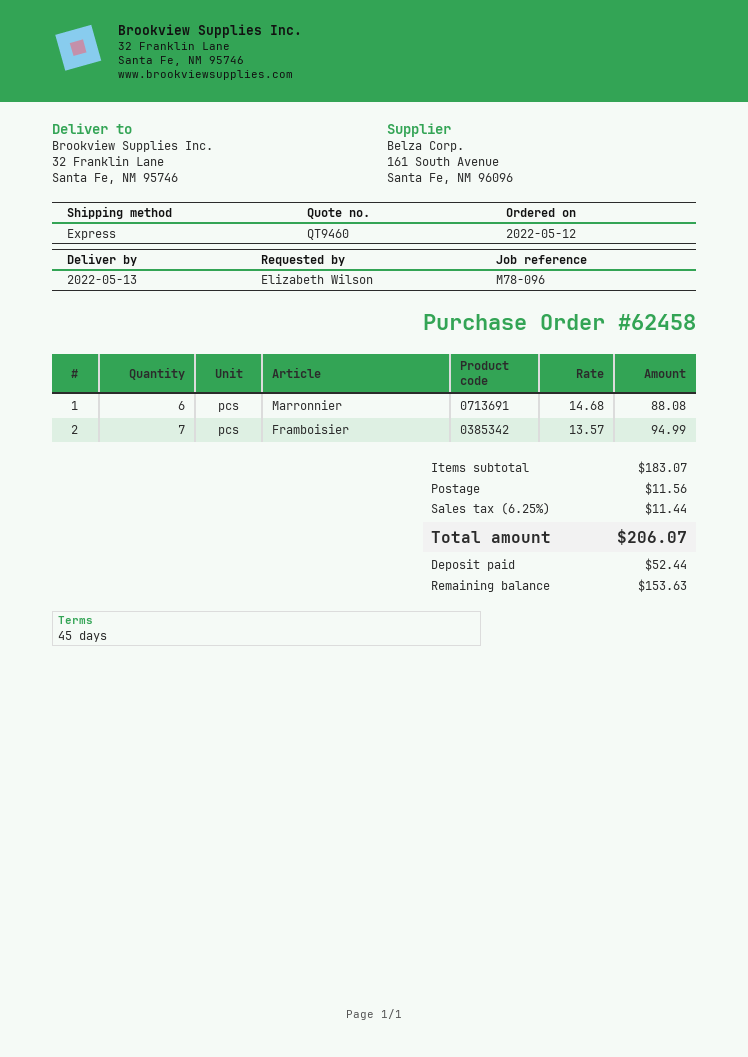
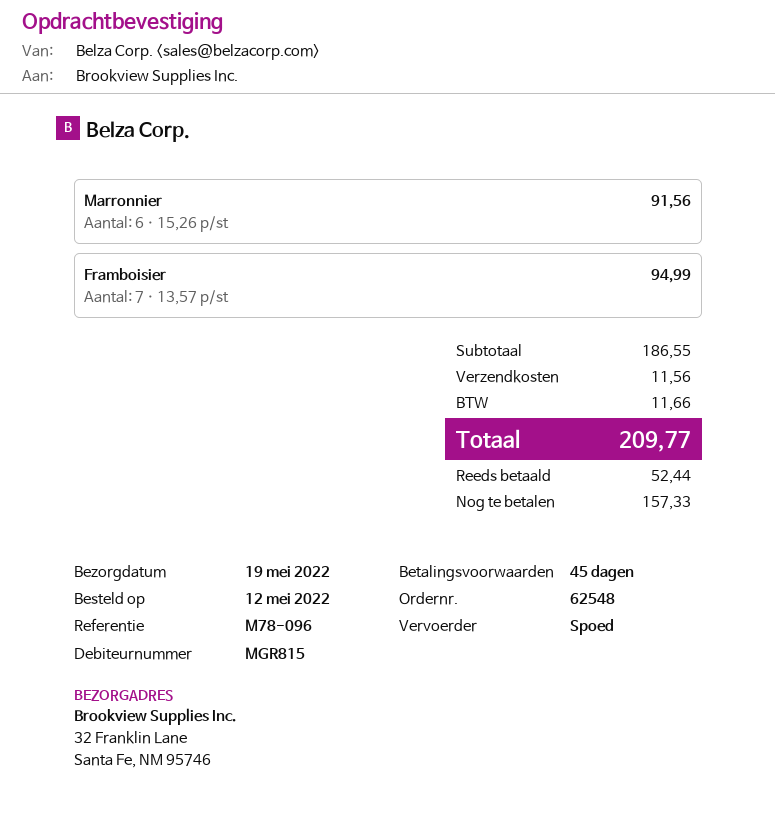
order number: 62458 -> 62548
delivery date: 2022-05-13 -> 2022-05-19
Marronnier: 6 x 14.68 = 88.08 -> 6 x 15.26 = 91.56
subtotal: 183.07 -> 186.55
tax: 11.44 -> 11.66
total: 206.07 -> 209.77
balance: 153.63 -> 157.33

